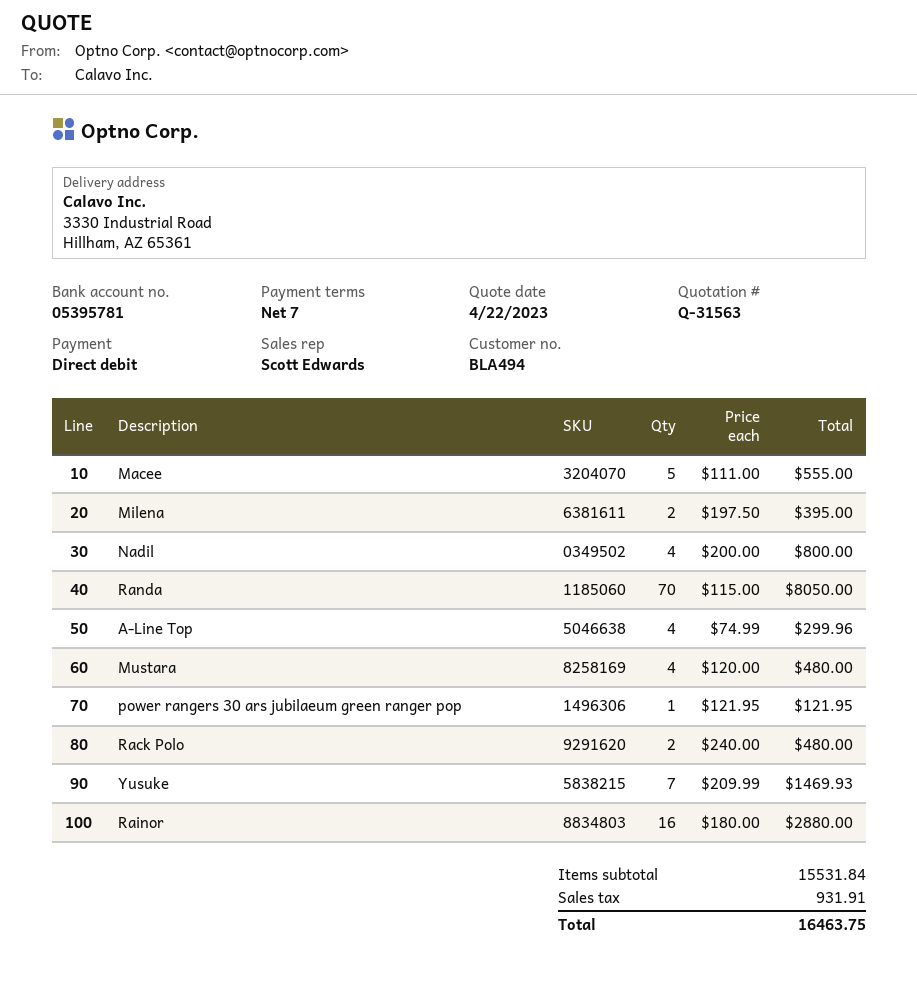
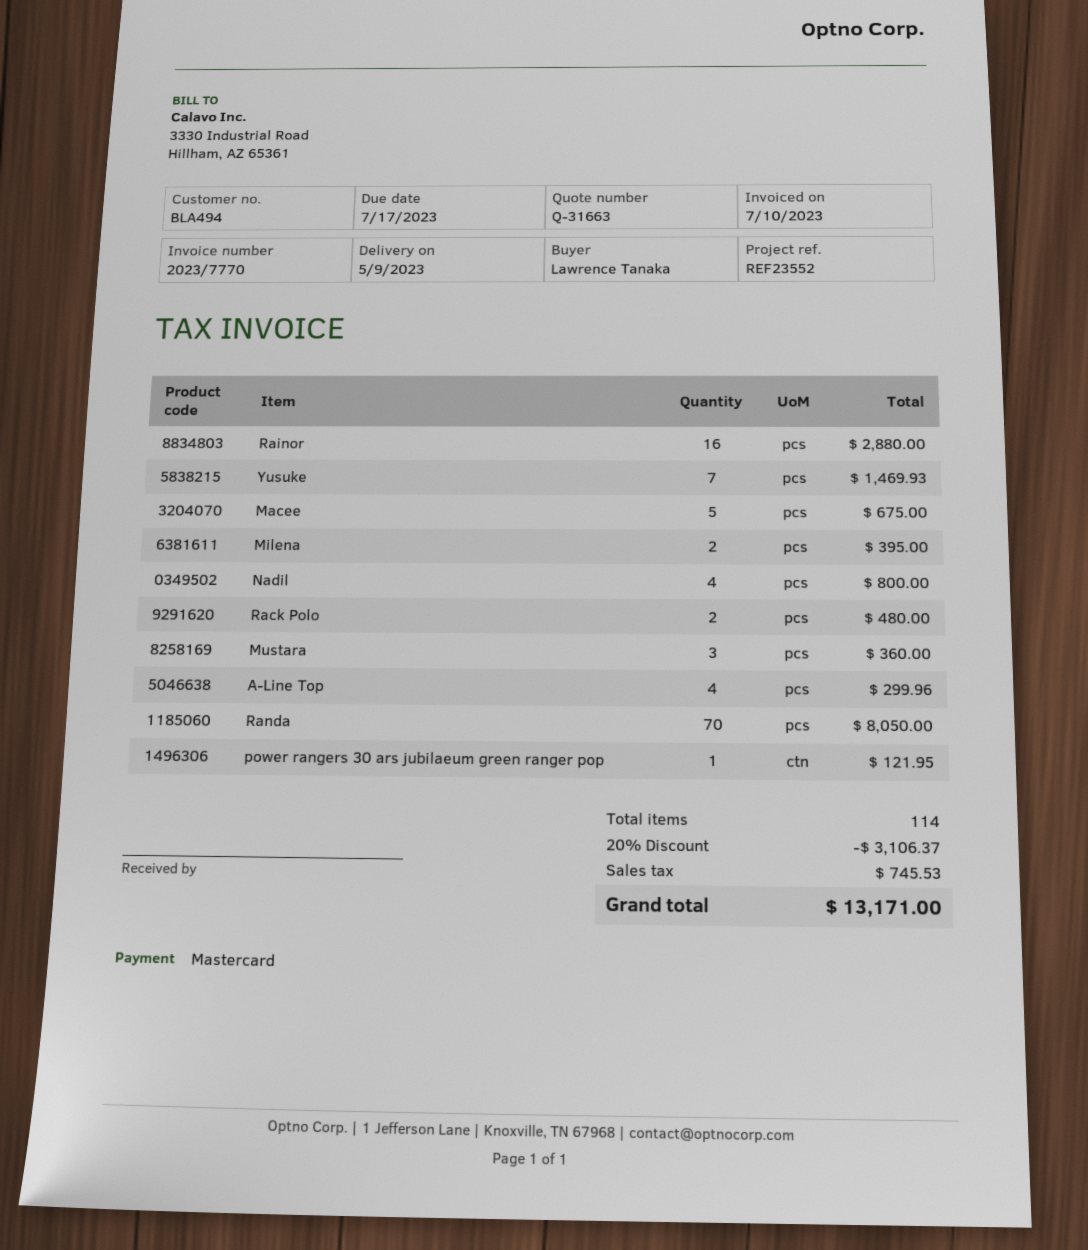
quote number: Q-31563 -> Q-31663
payment method: direct debit -> Mastercard
Macee: 5 for 555.00 -> 5 for 675.00
Mustara: 4 for 480.00 -> 3 for 360.00
discount: none -> 20% = 3106.37
tax: 931.91 -> 745.53
total: 16463.75 -> 13171.00

